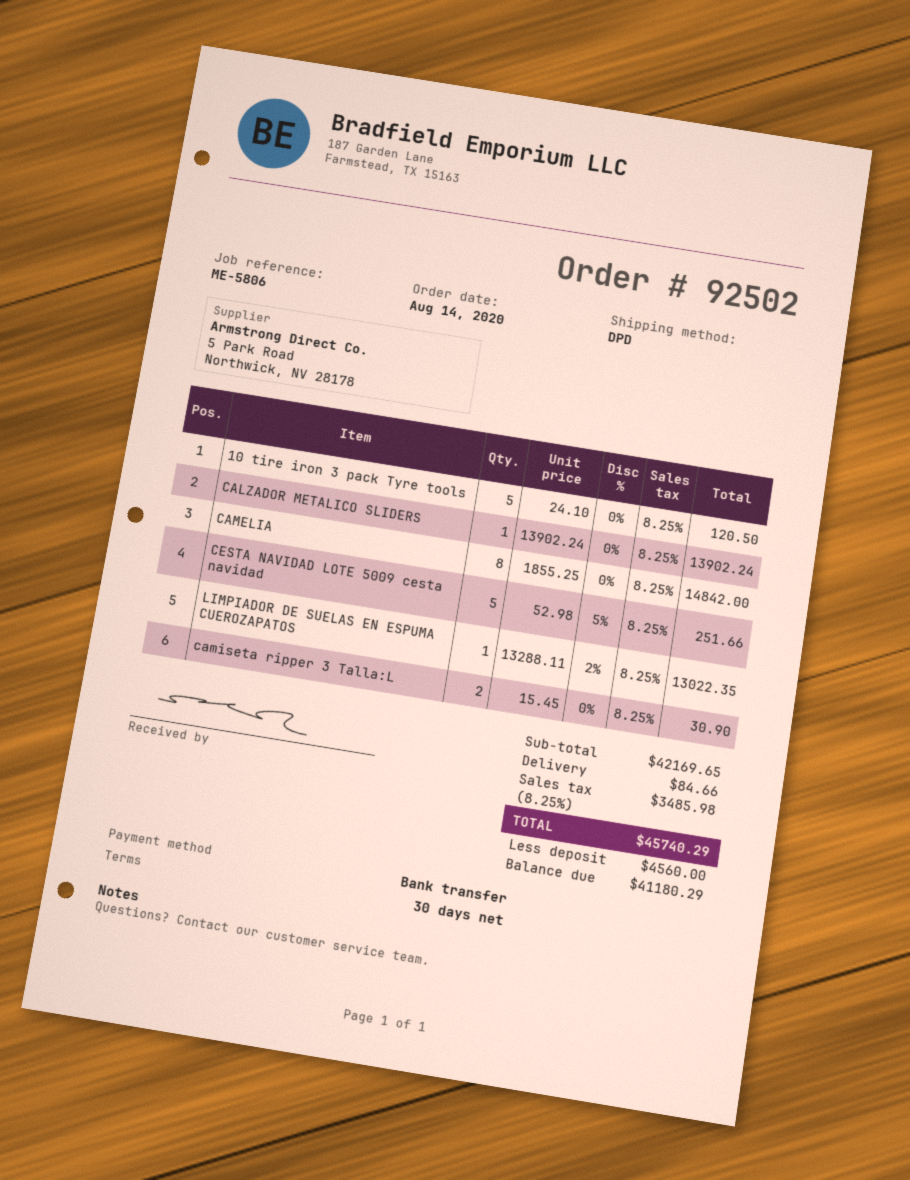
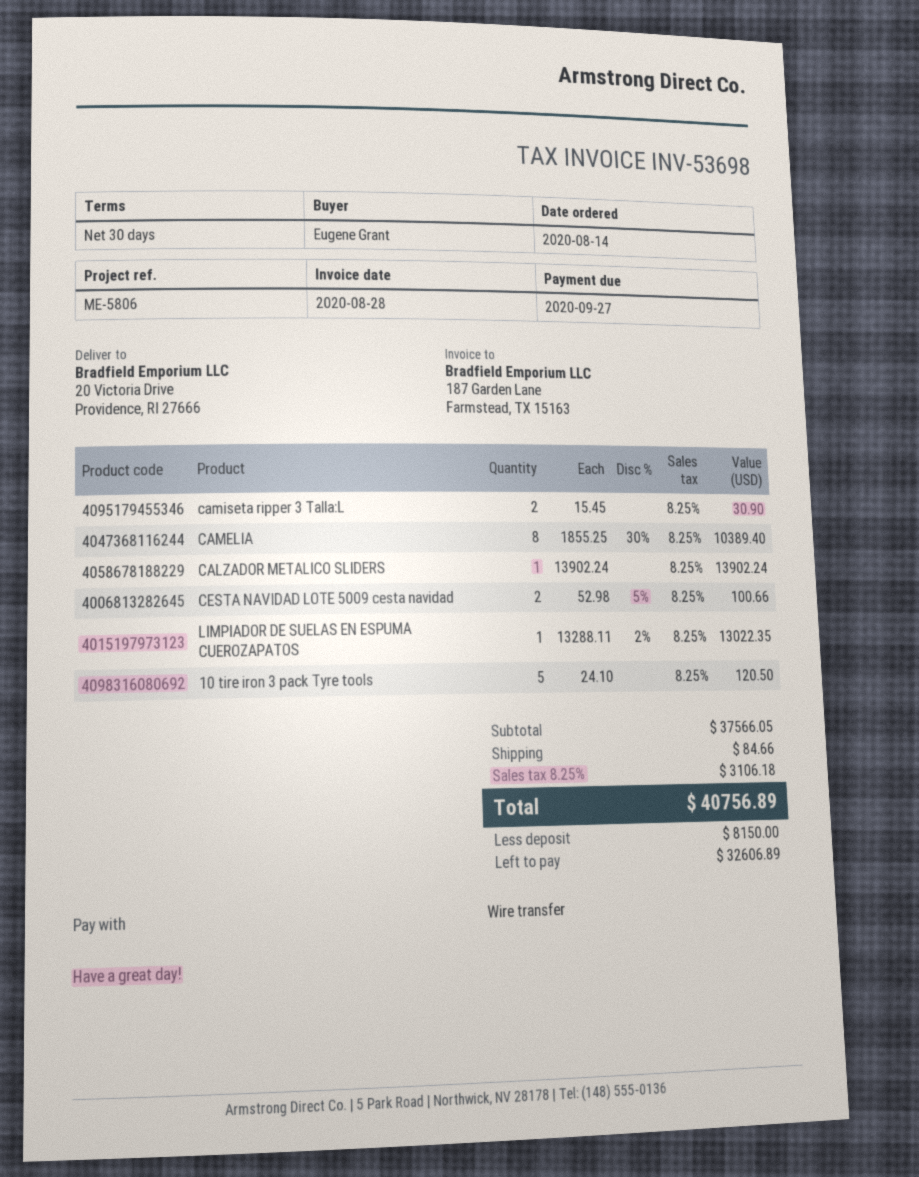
CAMELIA: 8 x 1855.25 = 14842.00 -> 8 x 1855.25 - 30% = 10389.40
CESTA NAVIDAD LOTE 5009 cesta navidad: 5 x 52.98 - 5% = 251.66 -> 2 x 52.98 - 5% = 100.66
subtotal: 42169.65 -> 37566.05
tax: 8.25% = 3485.98 -> 8.25% = 3106.18
total: 45740.29 -> 40756.89
deposit: 4560.00 -> 8150.00
balance: 41180.29 -> 32606.89

